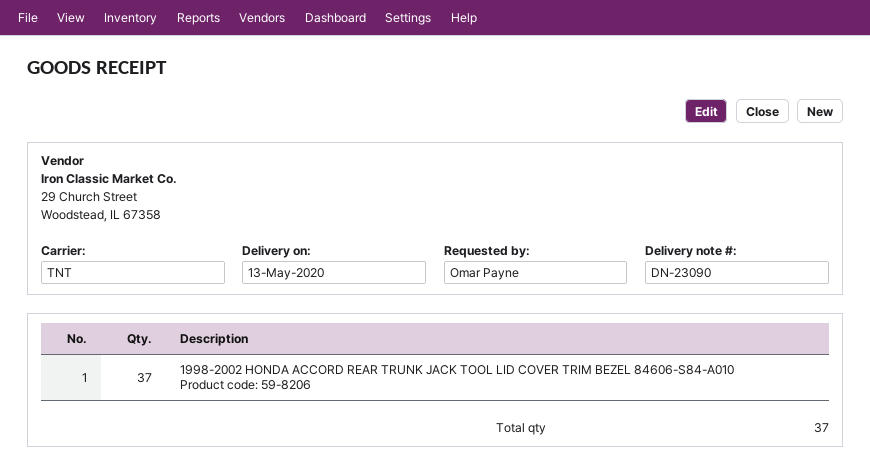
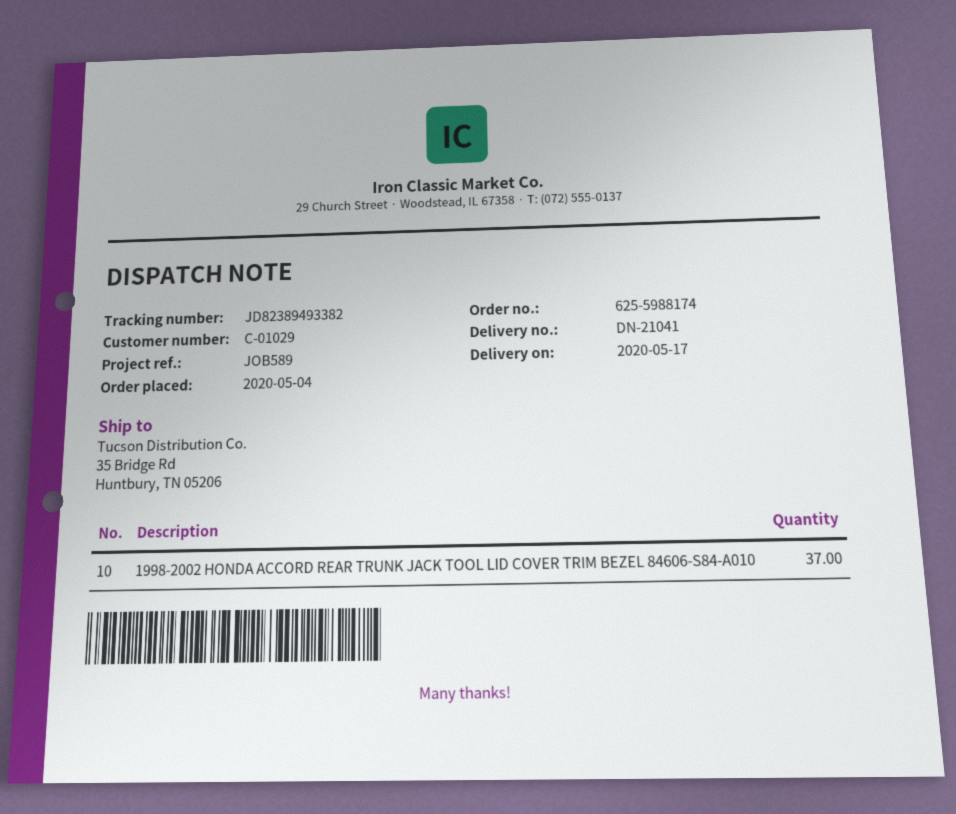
delivery note number: DN-23090 -> DN-21041
delivery date: 2020-05-13 -> 2020-05-17

